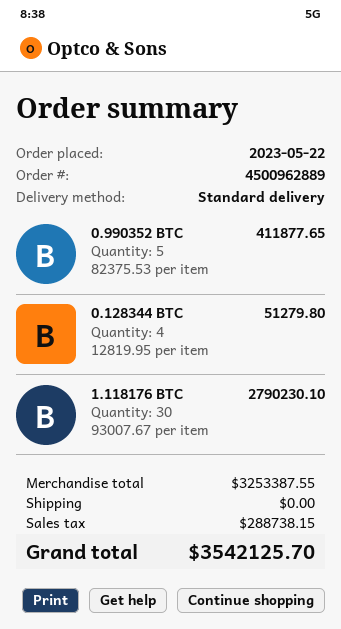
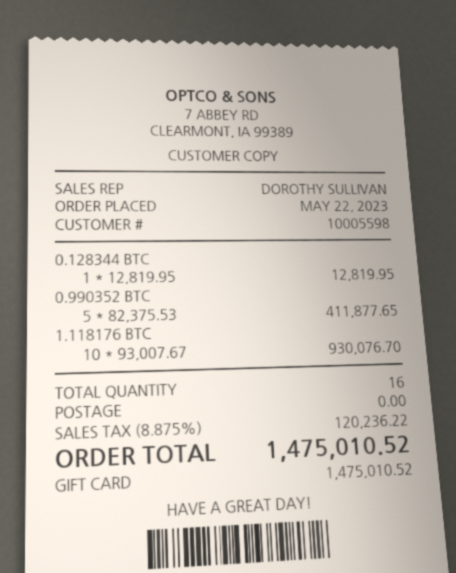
0.128344 BTC: 4 x 12819.95 = 51279.80 -> 1 x 12819.95 = 12819.95
1.118176 BTC: 30 x 93007.67 = 2790230.10 -> 10 x 93007.67 = 930076.70
tax: 288738.15 -> 120236.22
total: 3542125.70 -> 1475010.52

